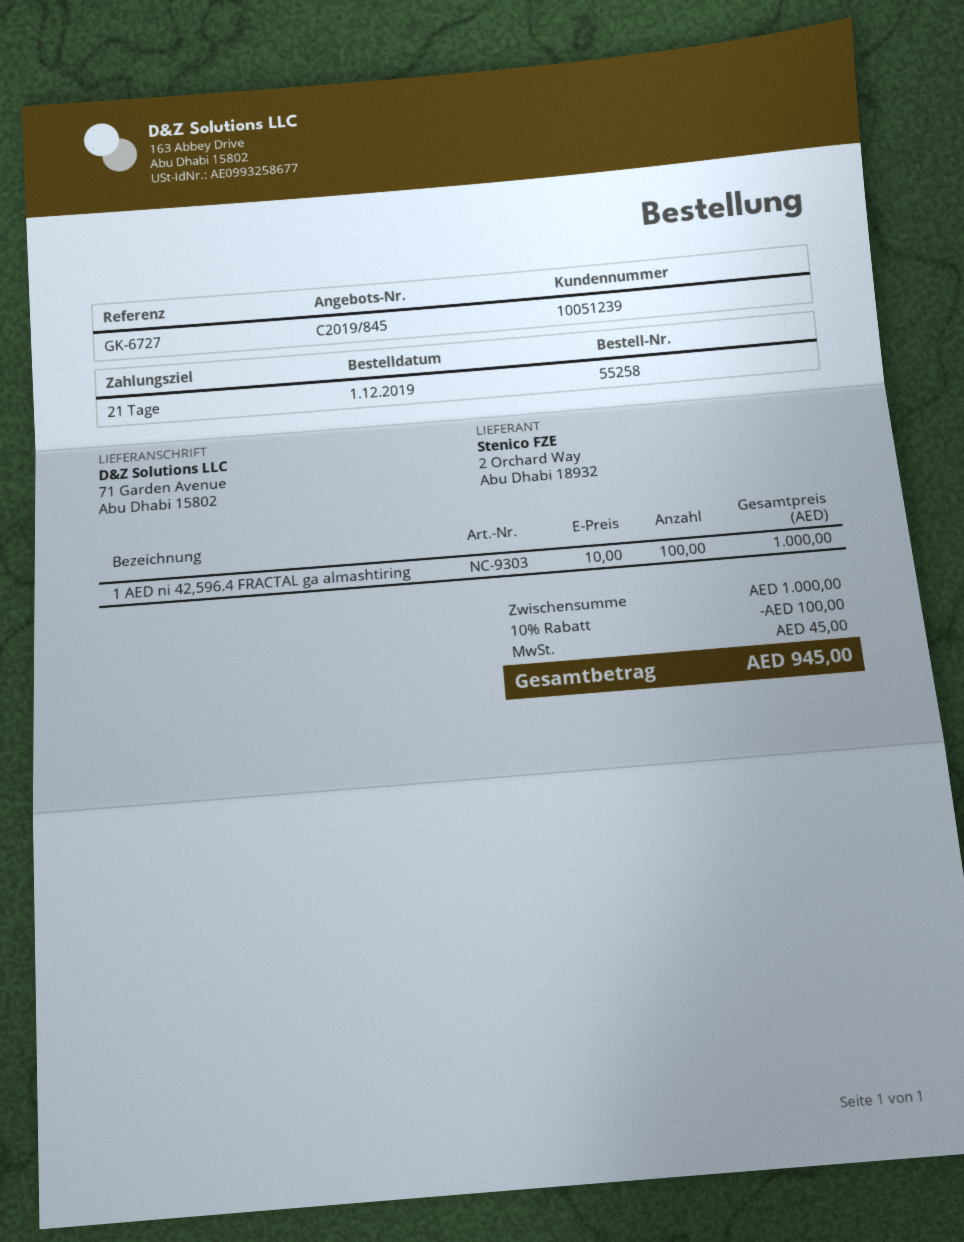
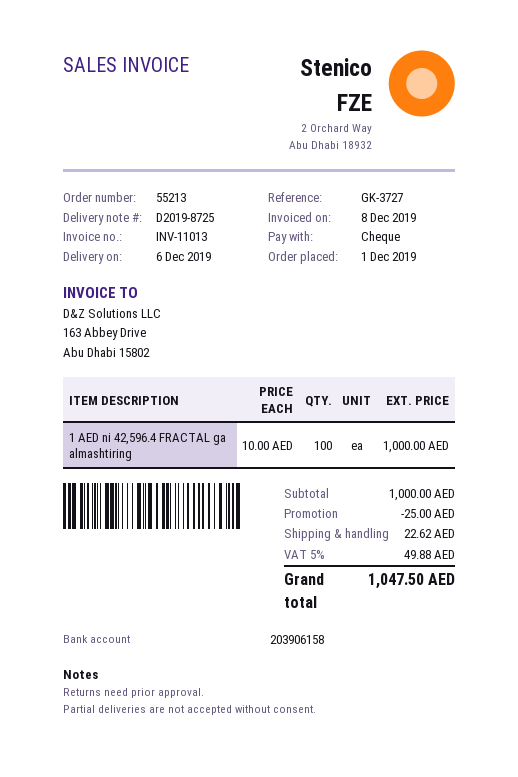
order number: 55258 -> 55213
reference: GK-6727 -> GK-3727
discount: 100.00 -> 25.00
shipping: none -> 22.62
tax: 45.00 -> 49.88
total: 945.00 -> 1047.50

